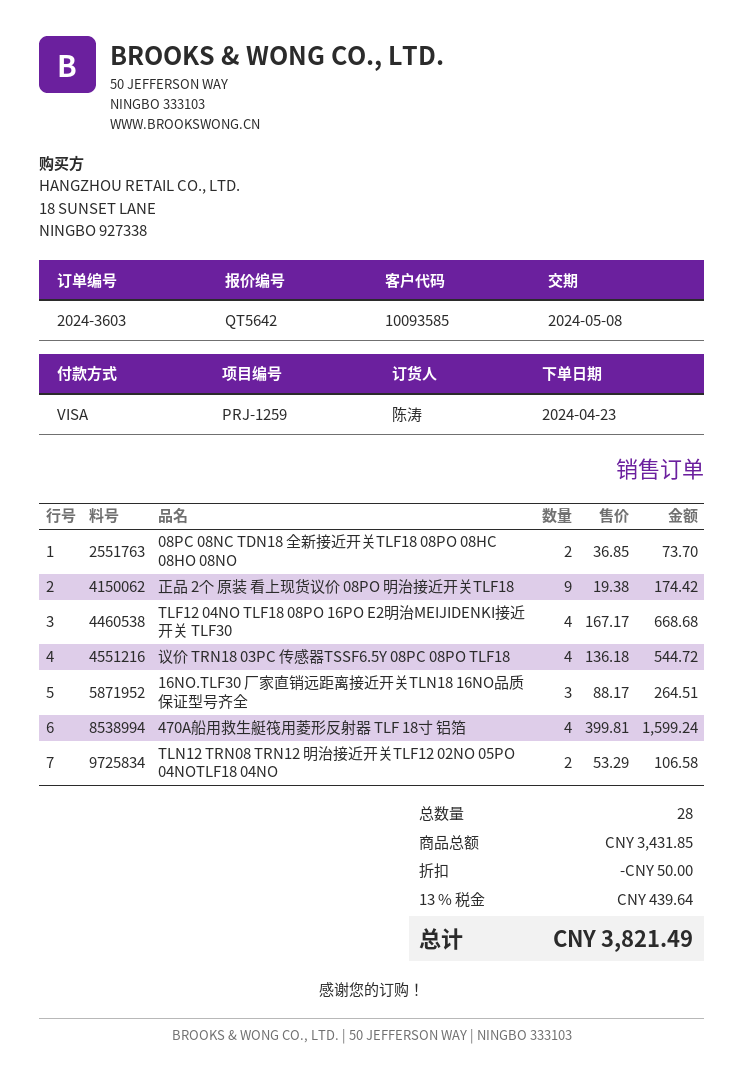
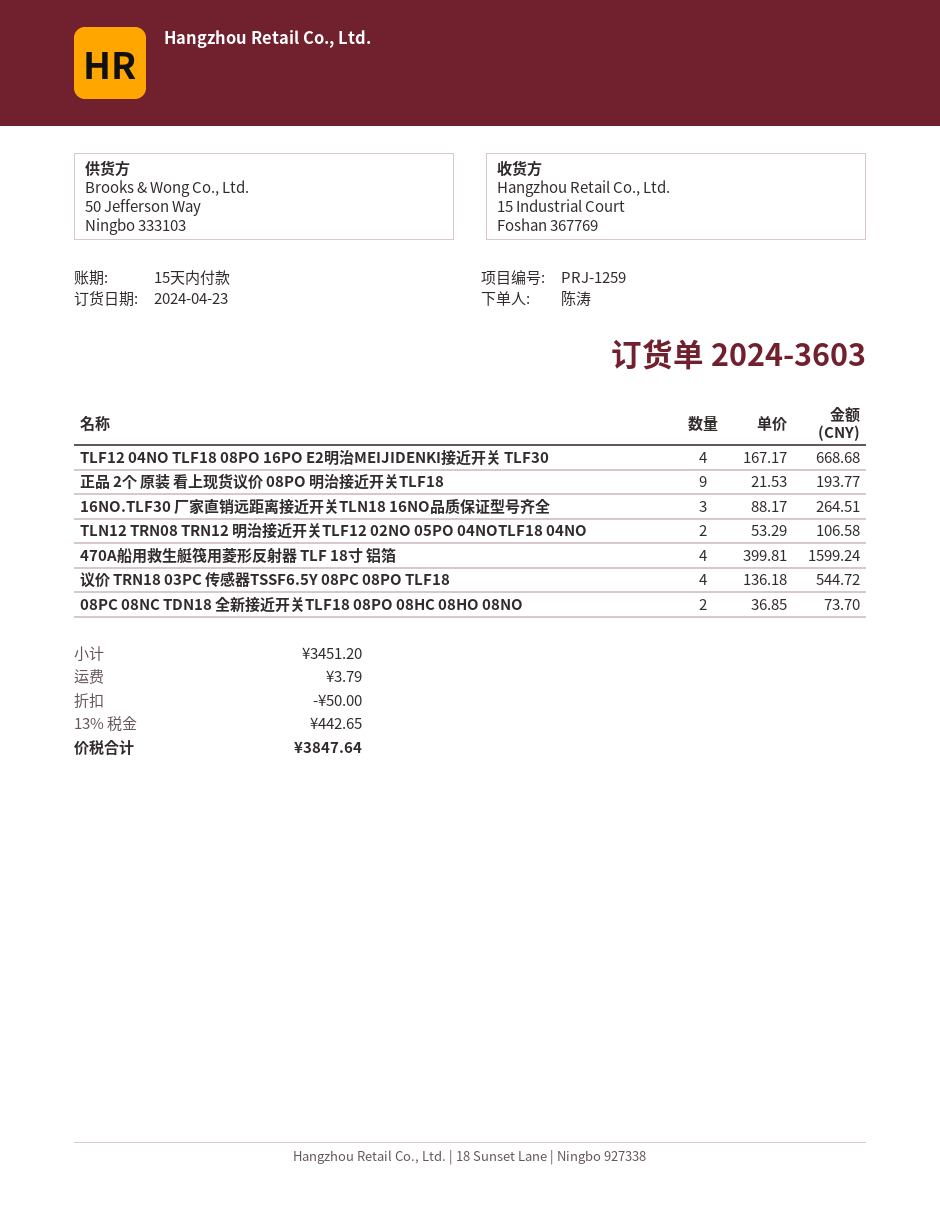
正品 2个 原装 看上现货议价 08PO 明治接近开关TLF18: 9 x 19.38 = 174.42 -> 9 x 21.53 = 193.77
subtotal: 3431.85 -> 3451.20
shipping: none -> 3.79
tax: 13% = 439.64 -> 13% = 442.65
total: 3821.49 -> 3847.64

